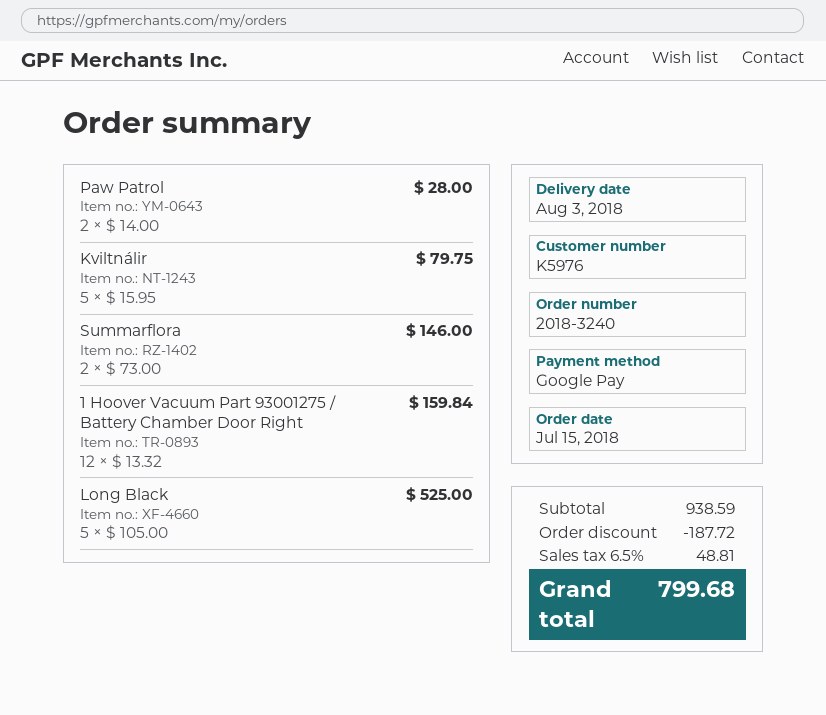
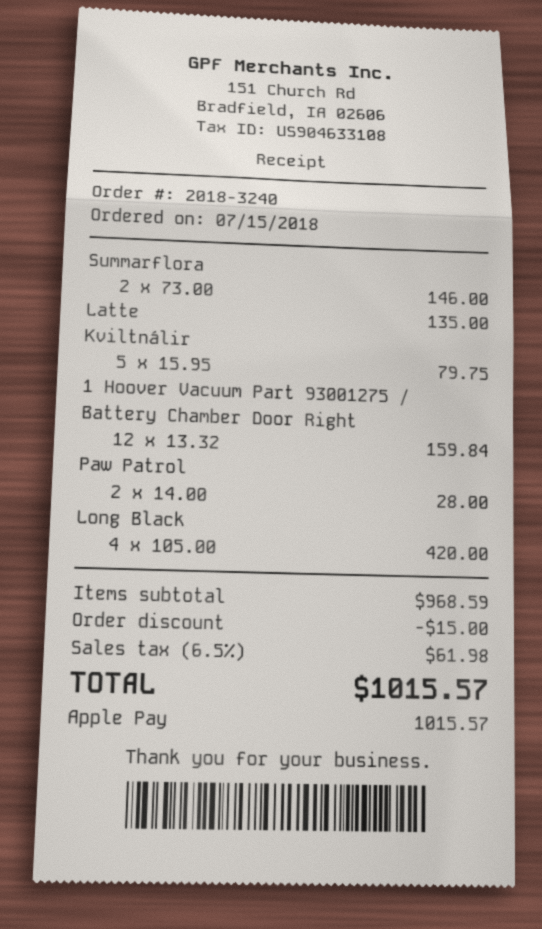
payment method: Google Pay -> Apple Pay
Long Black: 5 x 105.00 = 525.00 -> 4 x 105.00 = 420.00
Latte: none -> 1 x 135.00 = 135.00
subtotal: 938.59 -> 968.59
discount: 187.72 -> 15.00
tax: 6.5% = 48.81 -> 6.5% = 61.98
total: 799.68 -> 1015.57

